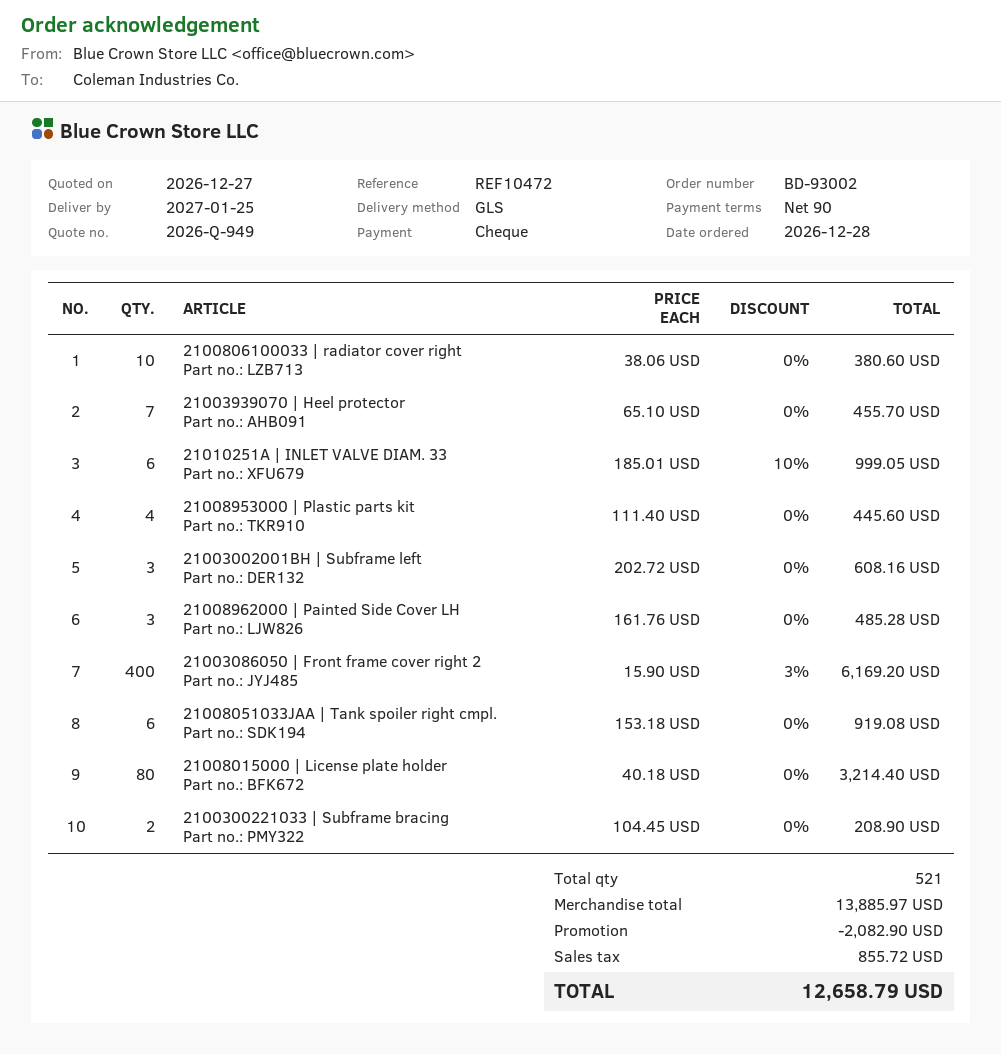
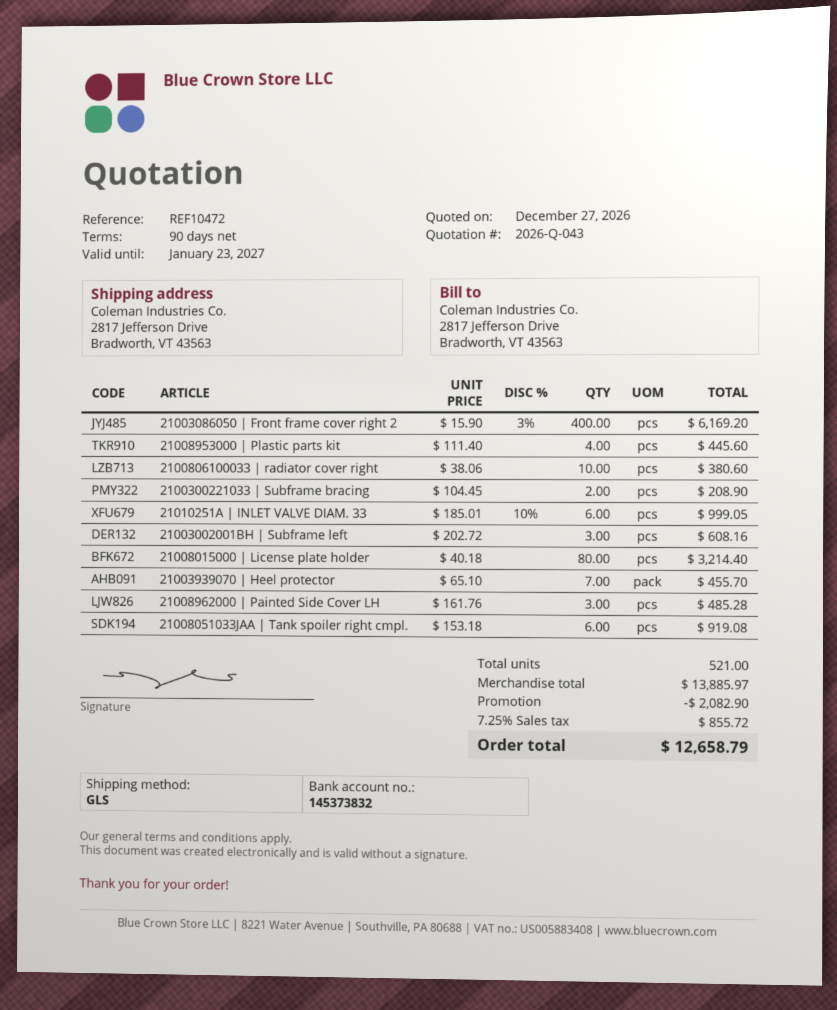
quote number: 2026-Q-949 -> 2026-Q-043

